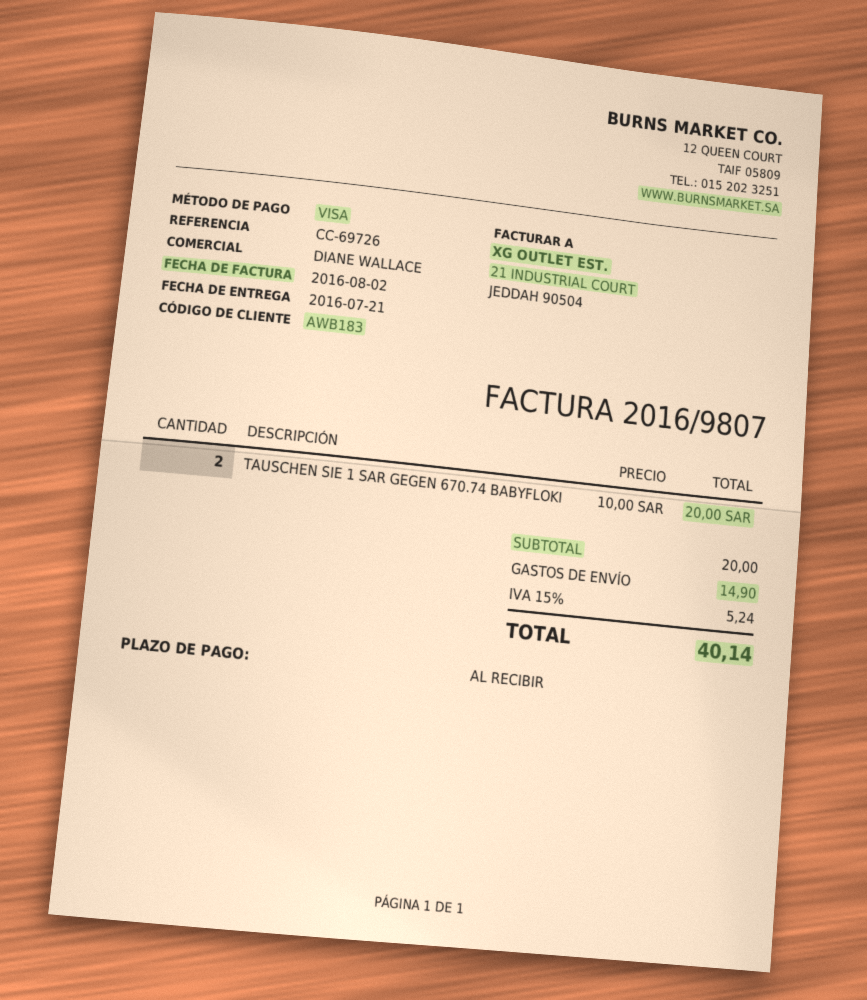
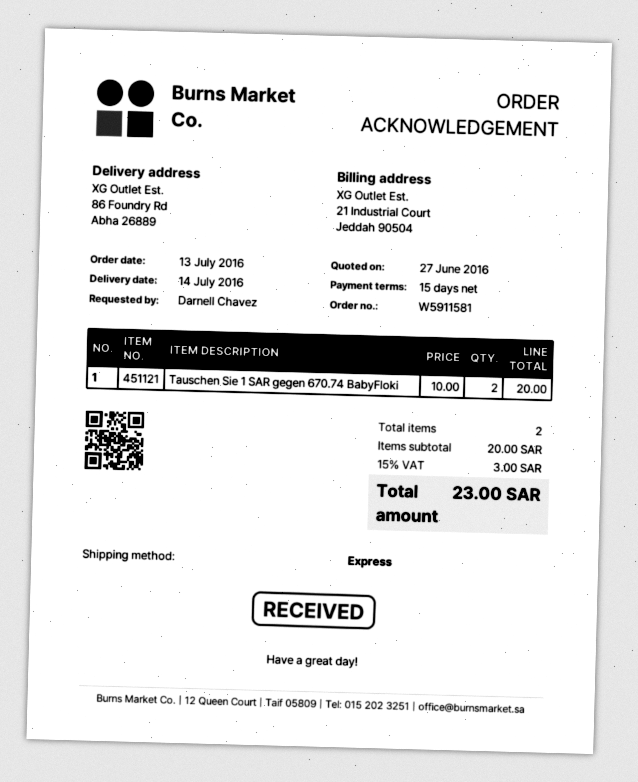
delivery date: 2016-07-21 -> 2016-07-14
payment terms: on receipt -> 15 days
shipping: 14.90 -> none
tax: 15% = 5.24 -> 15% = 3.00
total: 40.14 -> 23.00

